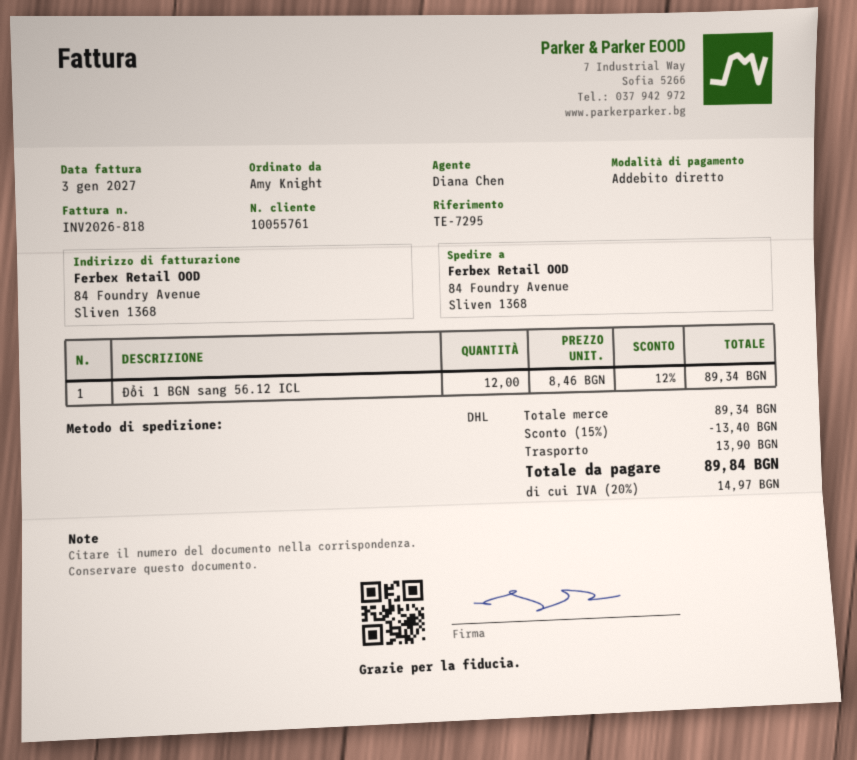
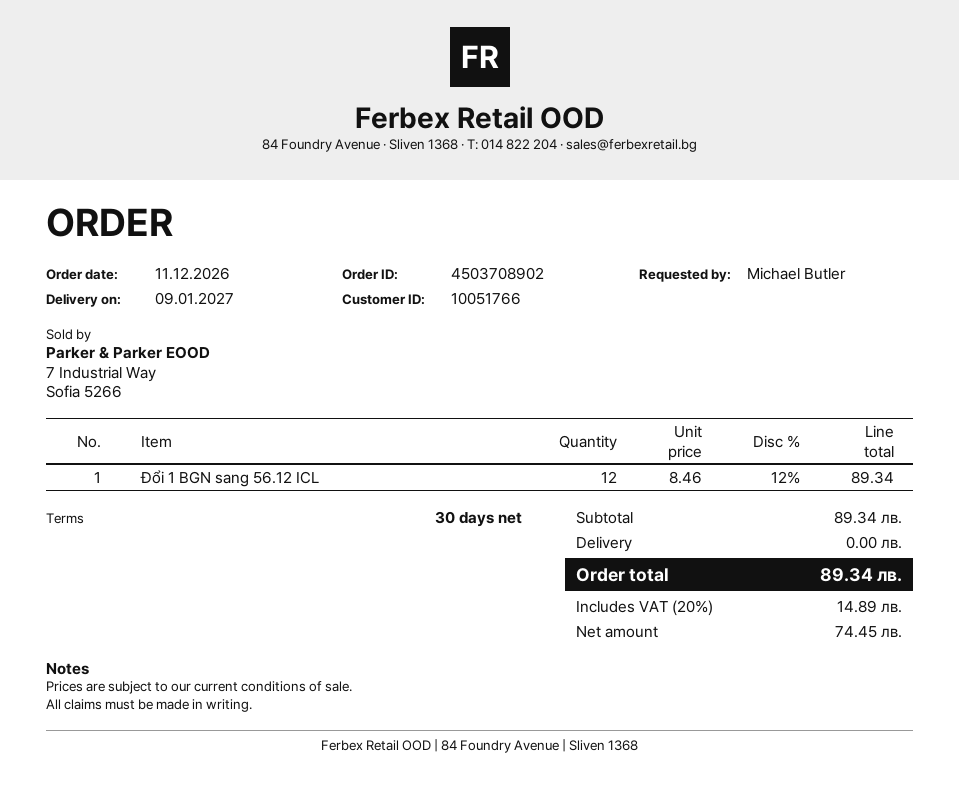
customer number: 10055761 -> 10051766
ordered by: Amy Knight -> Michael Butler
discount: 15% = 13.40 -> none
shipping: 13.90 -> 0.00
tax: 20% = 14.97 -> 20% = 14.89
total: 89.84 -> 89.34

